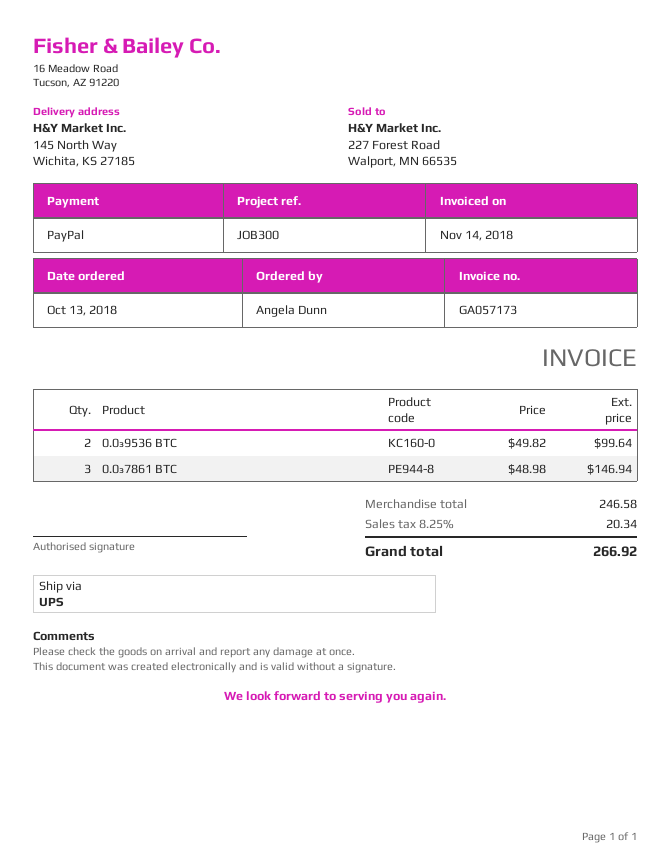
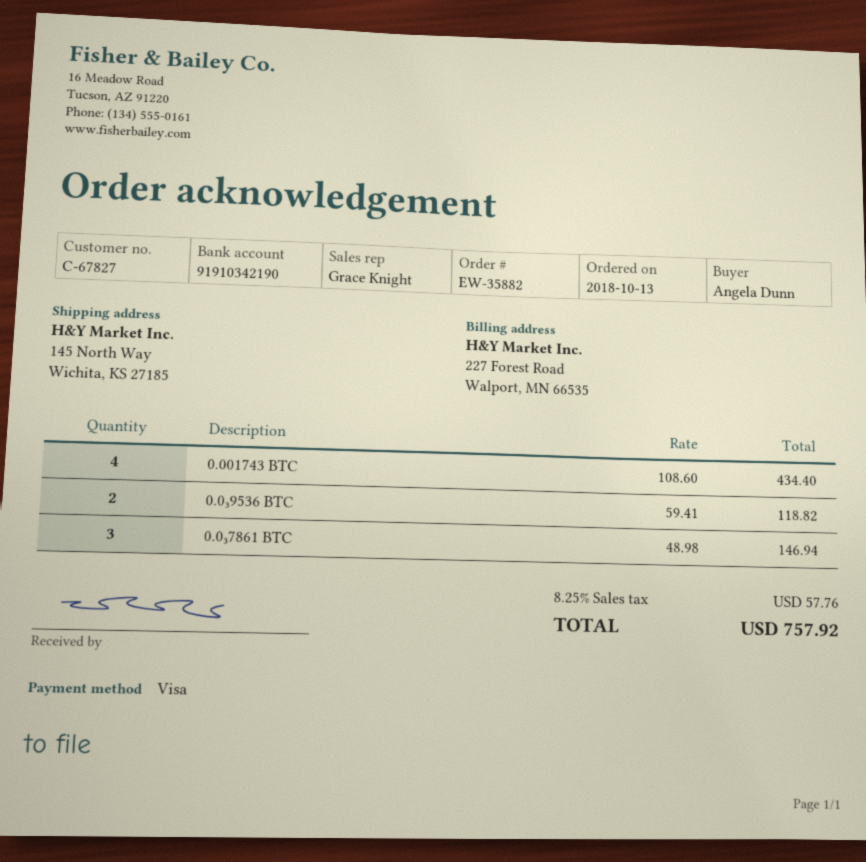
payment method: PayPal -> Visa
0.0₃9536 BTC: 2 x 49.82 = 99.64 -> 2 x 59.41 = 118.82
0.001743 BTC: none -> 4 x 108.60 = 434.40
tax: 8.25% = 20.34 -> 8.25% = 57.76
total: 266.92 -> 757.92

